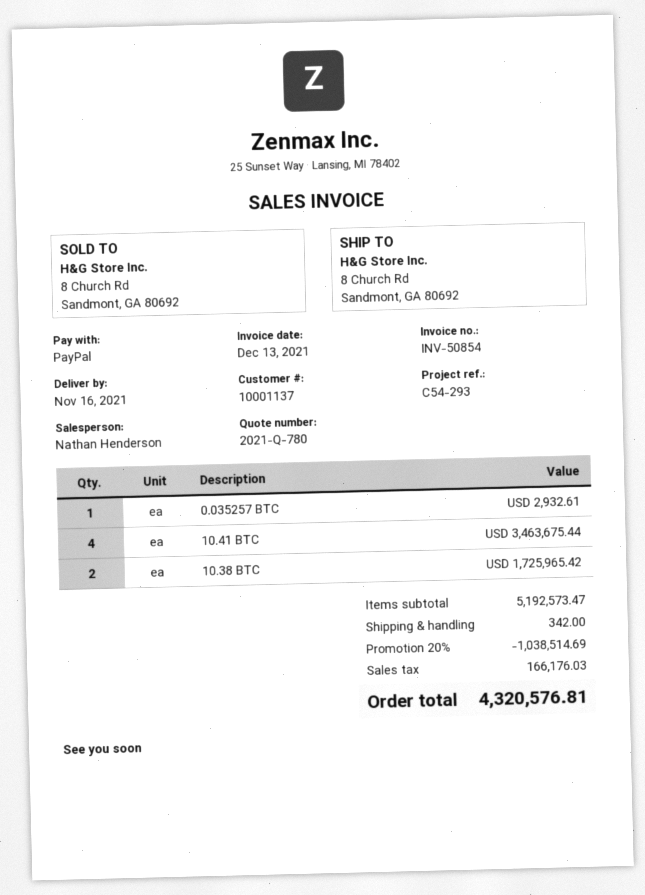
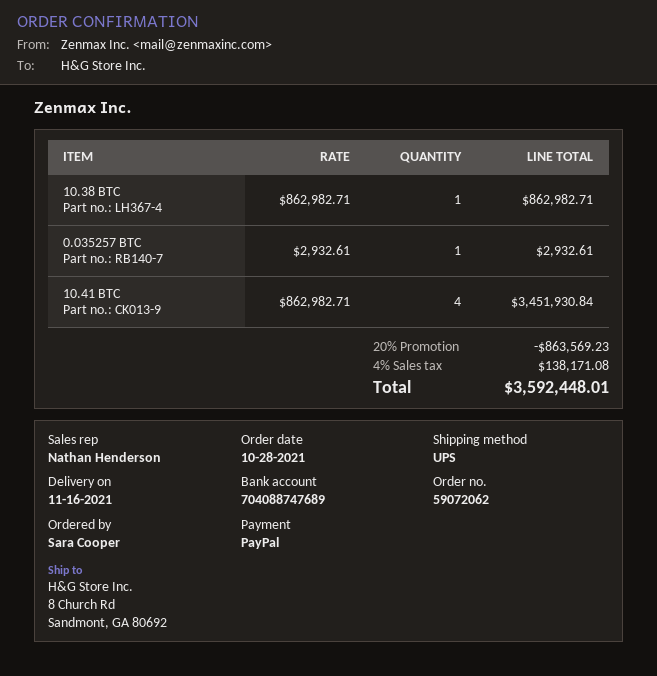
10.41 BTC: 4 for 3463675.44 -> 4 for 3451930.84
10.38 BTC: 2 for 1725965.42 -> 1 for 862982.71
discount: 20% = 1038514.69 -> 20% = 863569.23
shipping: 342.00 -> none
tax: 166176.03 -> 138171.08
total: 4320576.81 -> 3592448.01

